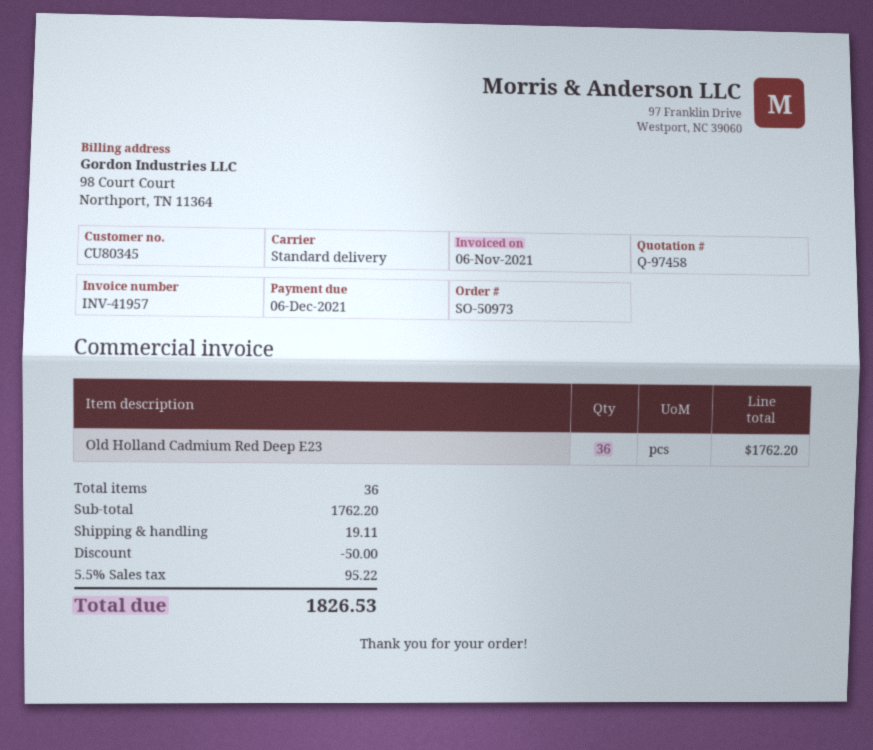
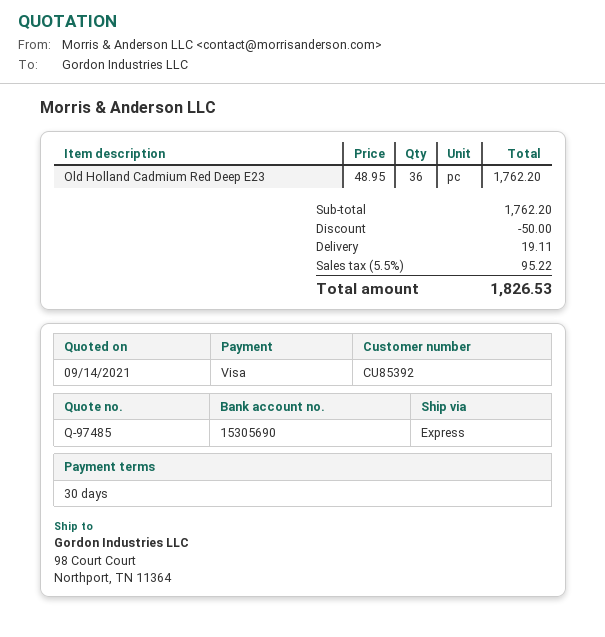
quote number: Q-97458 -> Q-97485
customer number: CU80345 -> CU85392
shipping method: standard -> express

